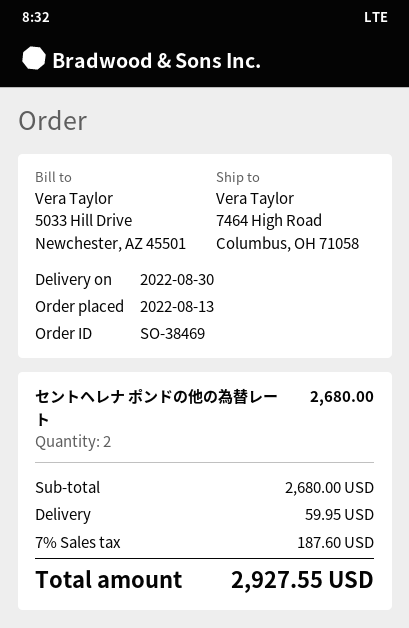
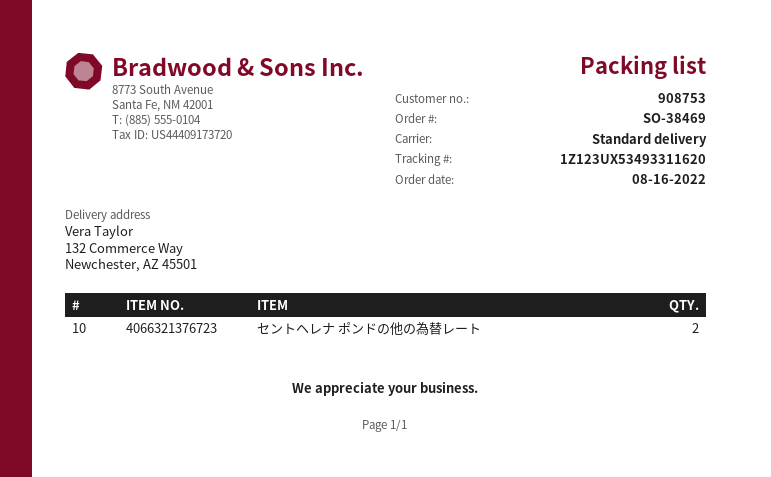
order date: 2022-08-13 -> 2022-08-16
ship to: 7464 High Road, Columbus, OH 71058 -> 132 Commerce Way, Newchester, AZ 45501

